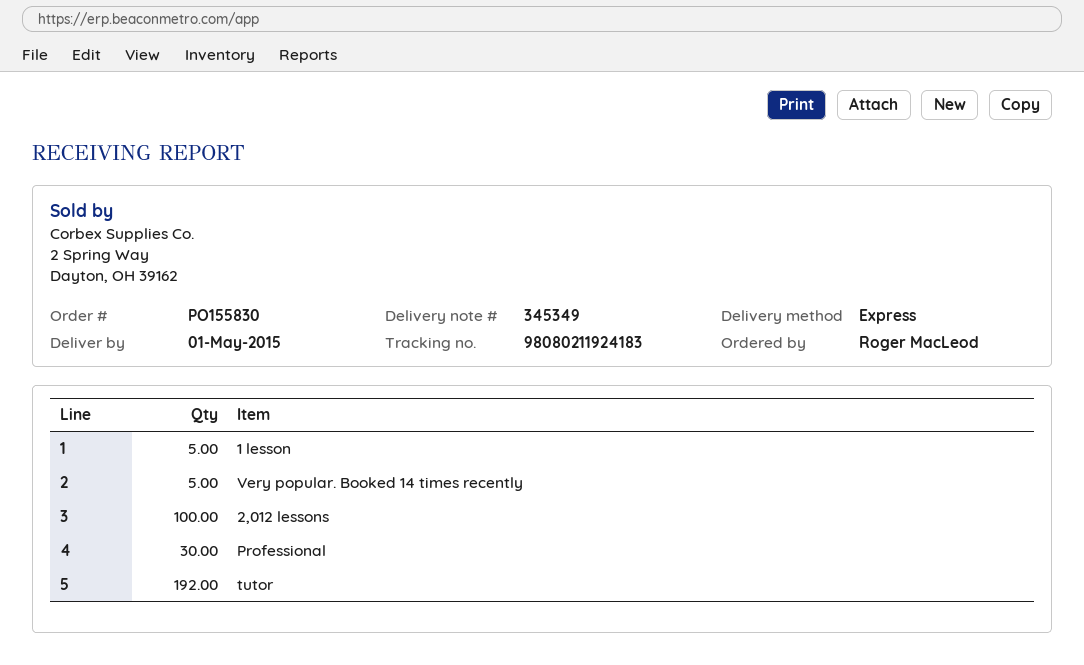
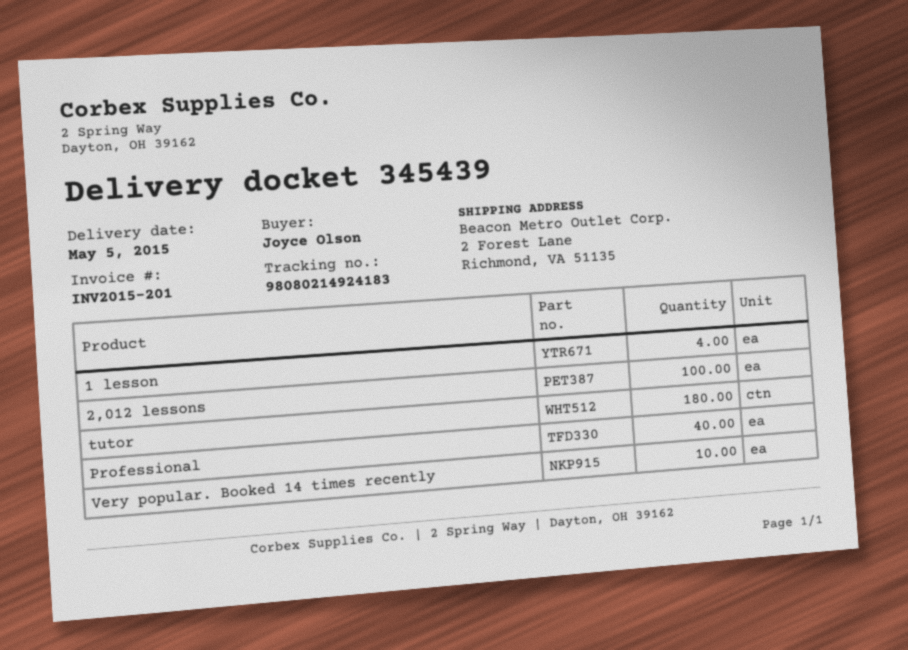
delivery note number: 345349 -> 345439
delivery date: 2015-05-01 -> 2015-05-05
ordered by: Roger MacLeod -> Joyce Olson
tracking number: 98080211924183 -> 98080214924183
1 lesson: 5 -> 4
Very popular. Booked 14 times recently: 5 -> 10
Professional: 30 -> 40
tutor: 192 -> 180

